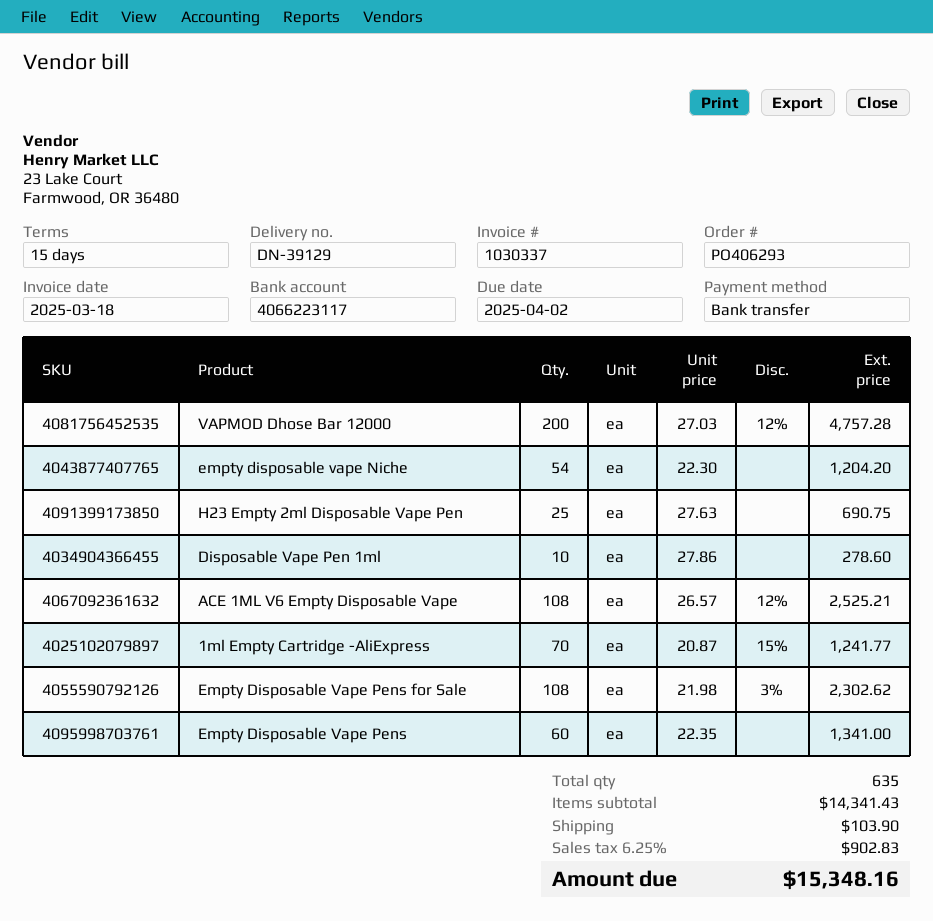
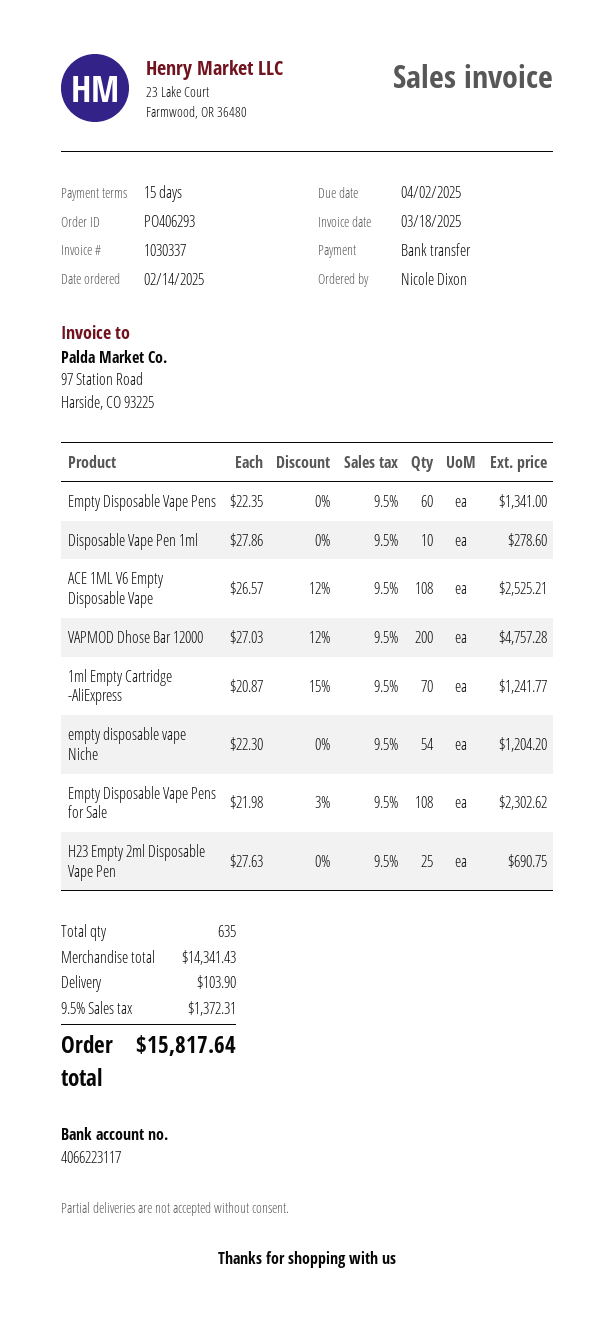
tax: 6.25% = 902.83 -> 9.5% = 1372.31
total: 15348.16 -> 15817.64

